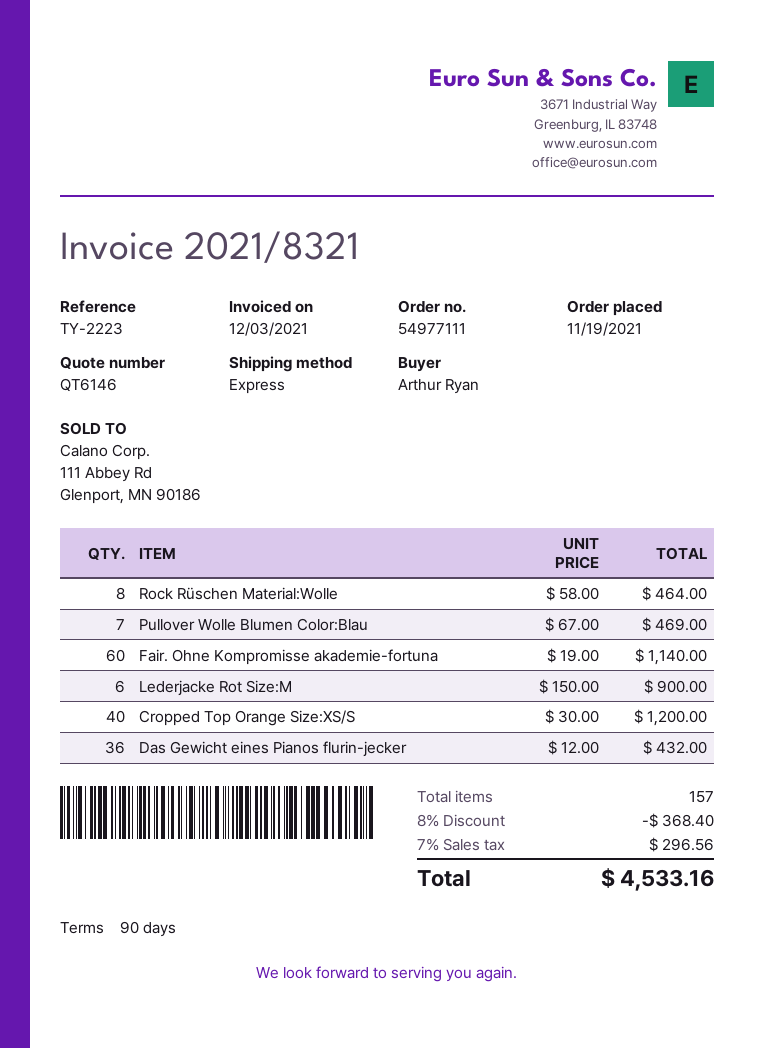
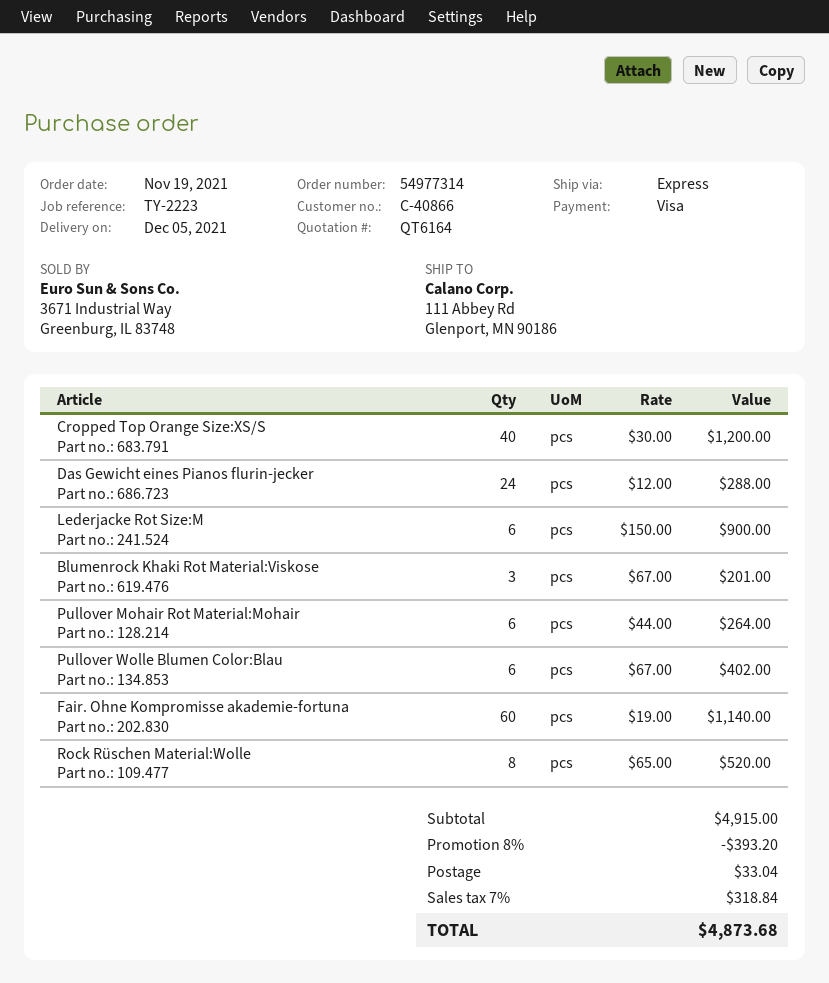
quote number: QT6146 -> QT6164
order number: 54977111 -> 54977314
Rock Rüschen Material:Wolle: 8 x 58.00 = 464.00 -> 8 x 65.00 = 520.00
Pullover Wolle Blumen Color:Blau: 7 x 67.00 = 469.00 -> 6 x 67.00 = 402.00
Das Gewicht eines Pianos flurin-jecker: 36 x 12.00 = 432.00 -> 24 x 12.00 = 288.00
Blumenrock Khaki Rot Material:Viskose: none -> 3 x 67.00 = 201.00
Pullover Mohair Rot Material:Mohair: none -> 6 x 44.00 = 264.00
discount: 8% = 368.40 -> 8% = 393.20
shipping: none -> 33.04
tax: 7% = 296.56 -> 7% = 318.84
total: 4533.16 -> 4873.68

